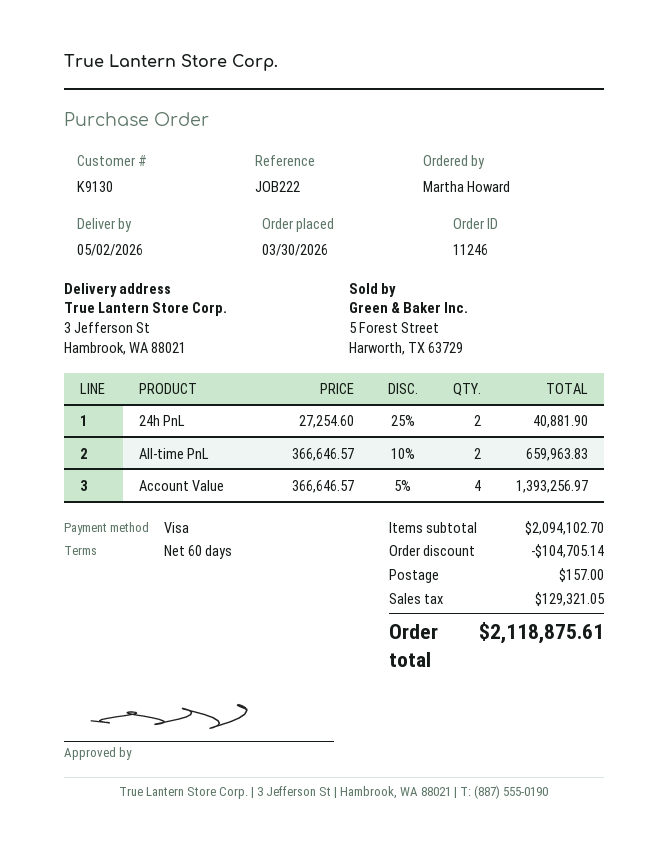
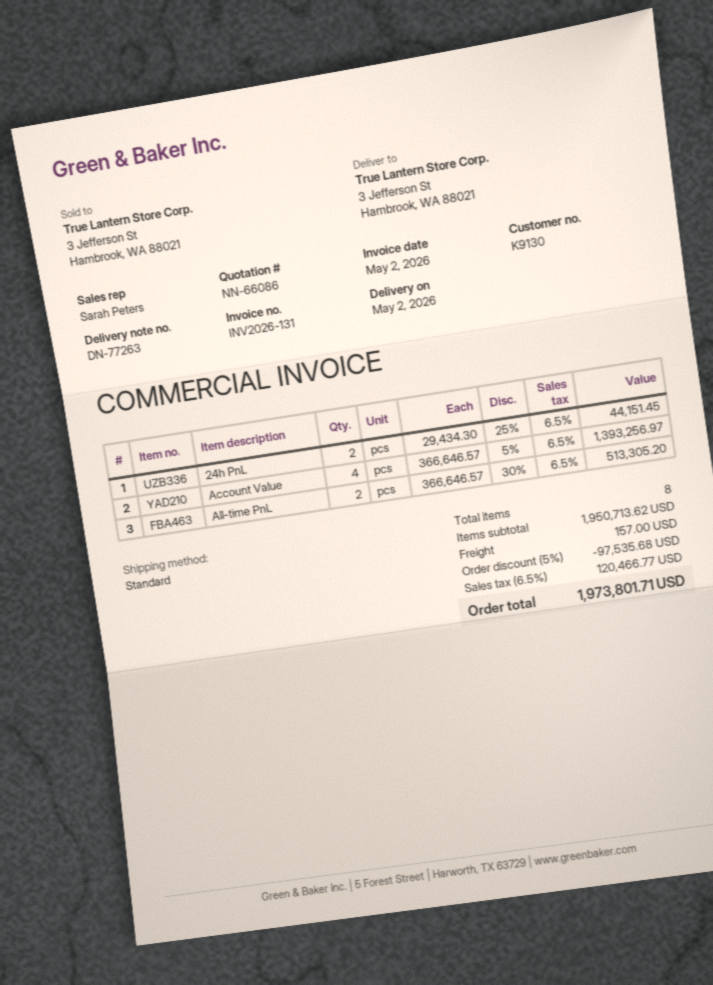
24h PnL: 2 x 27254.60 - 25% = 40881.90 -> 2 x 29434.30 - 25% = 44151.45
All-time PnL: 2 x 366646.57 - 10% = 659963.83 -> 2 x 366646.57 - 30% = 513305.20
subtotal: 2094102.70 -> 1950713.62
discount: 104705.14 -> 97535.68
tax: 129321.05 -> 120466.77
total: 2118875.61 -> 1973801.71

